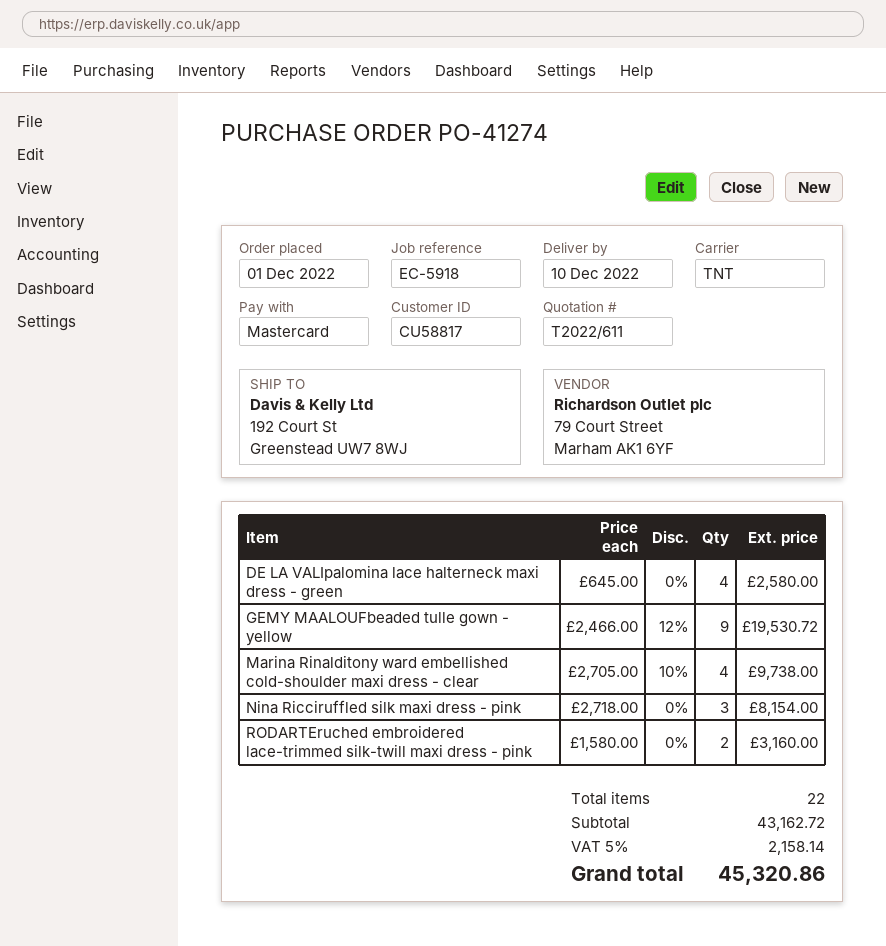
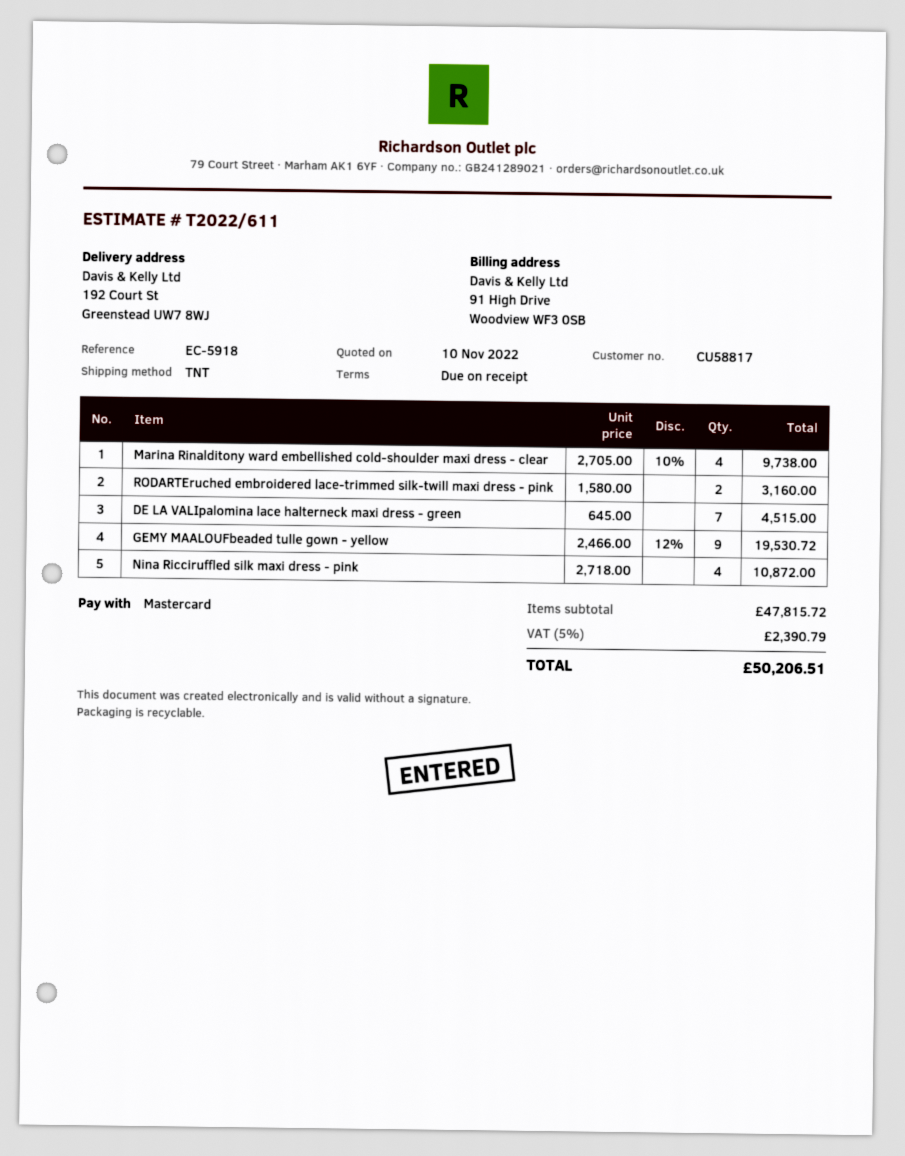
DE LA VALIpalomina lace halterneck maxi dress - green: 4 x 645.00 = 2580.00 -> 7 x 645.00 = 4515.00
Nina Ricciruffled silk maxi dress - pink: 3 x 2718.00 = 8154.00 -> 4 x 2718.00 = 10872.00
subtotal: 43162.72 -> 47815.72
tax: 5% = 2158.14 -> 5% = 2390.79
total: 45320.86 -> 50206.51

